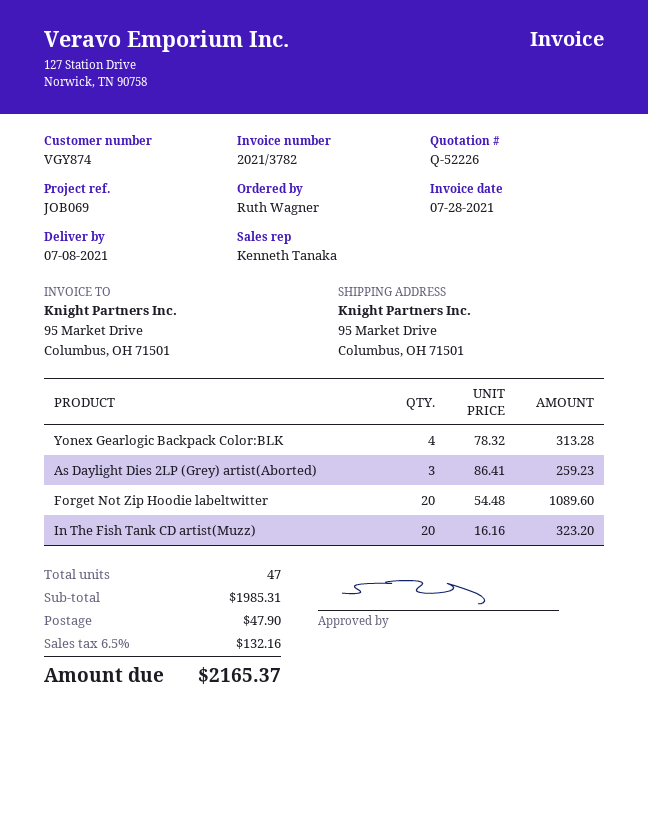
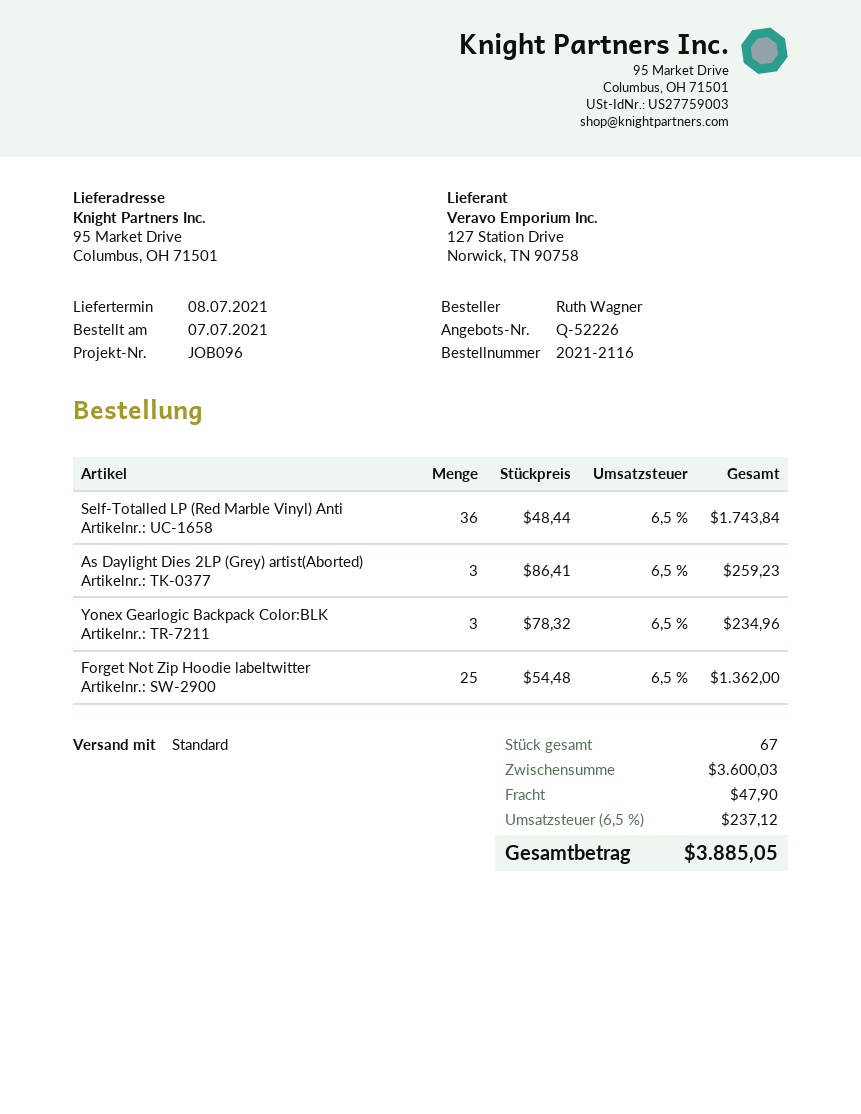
reference: JOB069 -> JOB096
Yonex Gearlogic Backpack Color:BLK: 4 x 78.32 = 313.28 -> 3 x 78.32 = 234.96
Forget Not Zip Hoodie labeltwitter: 20 x 54.48 = 1089.60 -> 25 x 54.48 = 1362.00
In The Fish Tank CD artist(Muzz): 20 x 16.16 = 323.20 -> none
Self-Totalled LP (Red Marble Vinyl) Anti: none -> 36 x 48.44 = 1743.84
total quantity: 47 -> 67
subtotal: 1985.31 -> 3600.03
tax: 6.5% = 132.16 -> 6.5% = 237.12
total: 2165.37 -> 3885.05

